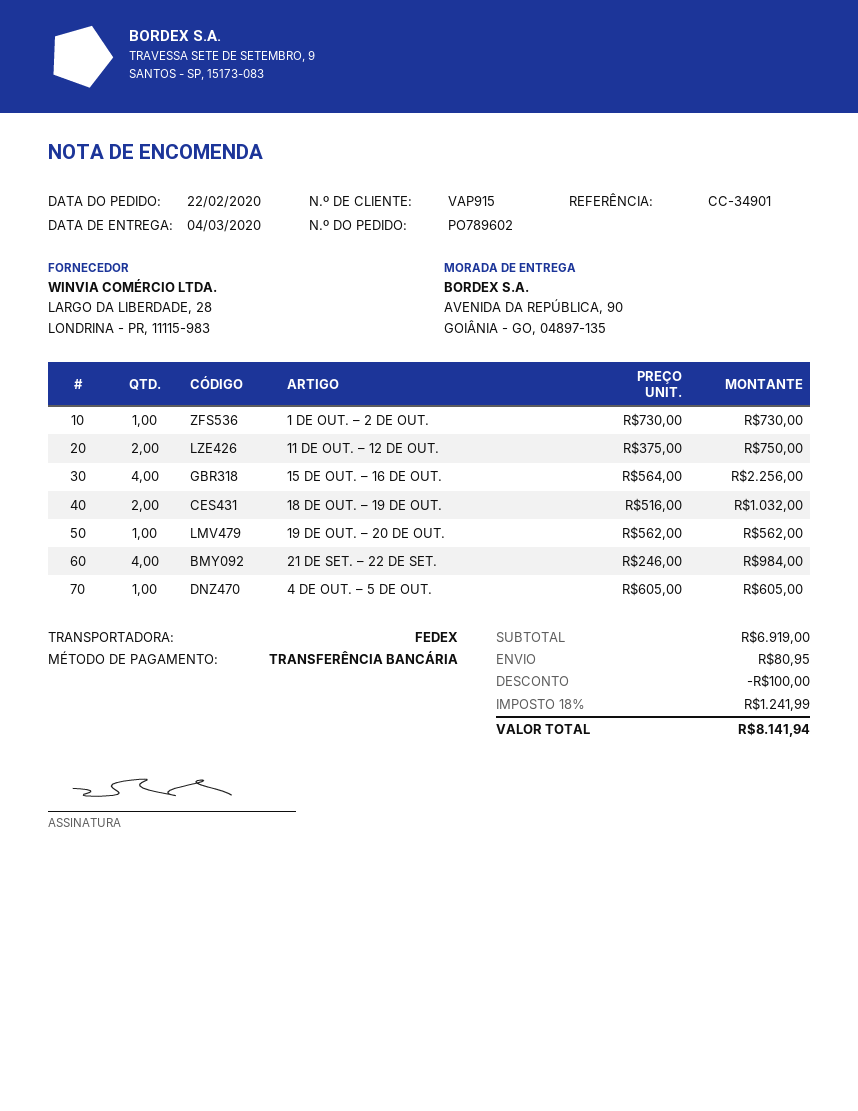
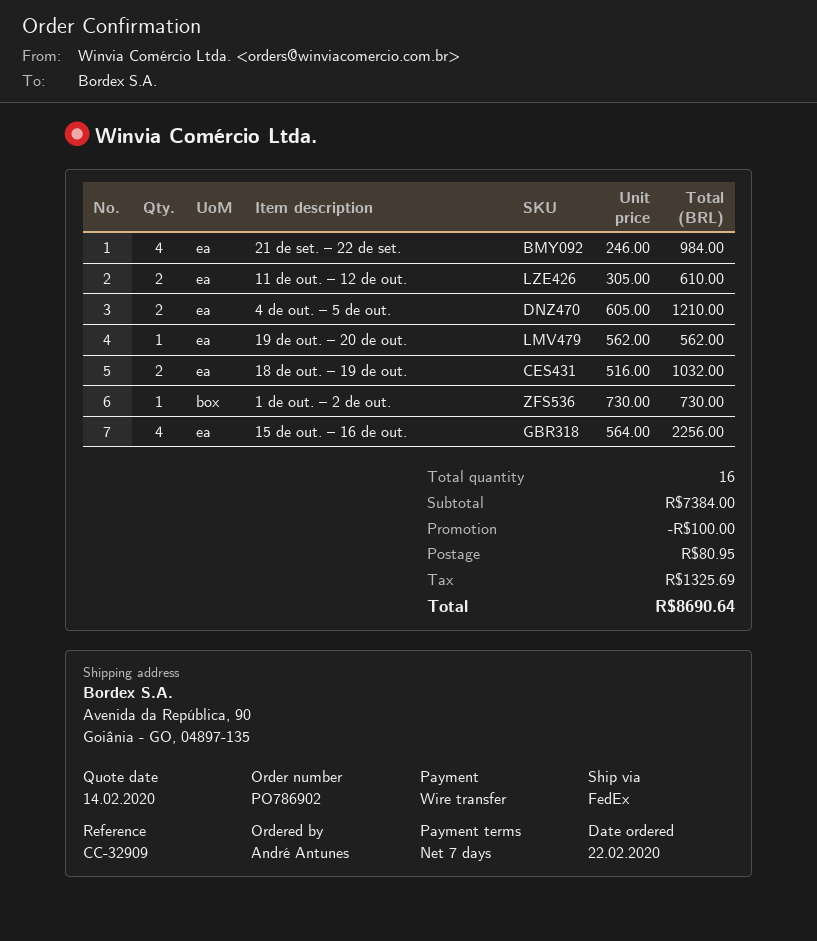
order number: PO789602 -> PO786902
reference: CC-34901 -> CC-32909
11 DE OUT. – 12 DE OUT.: 2 x 375.00 = 750.00 -> 2 x 305.00 = 610.00
4 DE OUT. – 5 DE OUT.: 1 x 605.00 = 605.00 -> 2 x 605.00 = 1210.00
subtotal: 6919.00 -> 7384.00
tax: 1241.99 -> 1325.69
total: 8141.94 -> 8690.64

